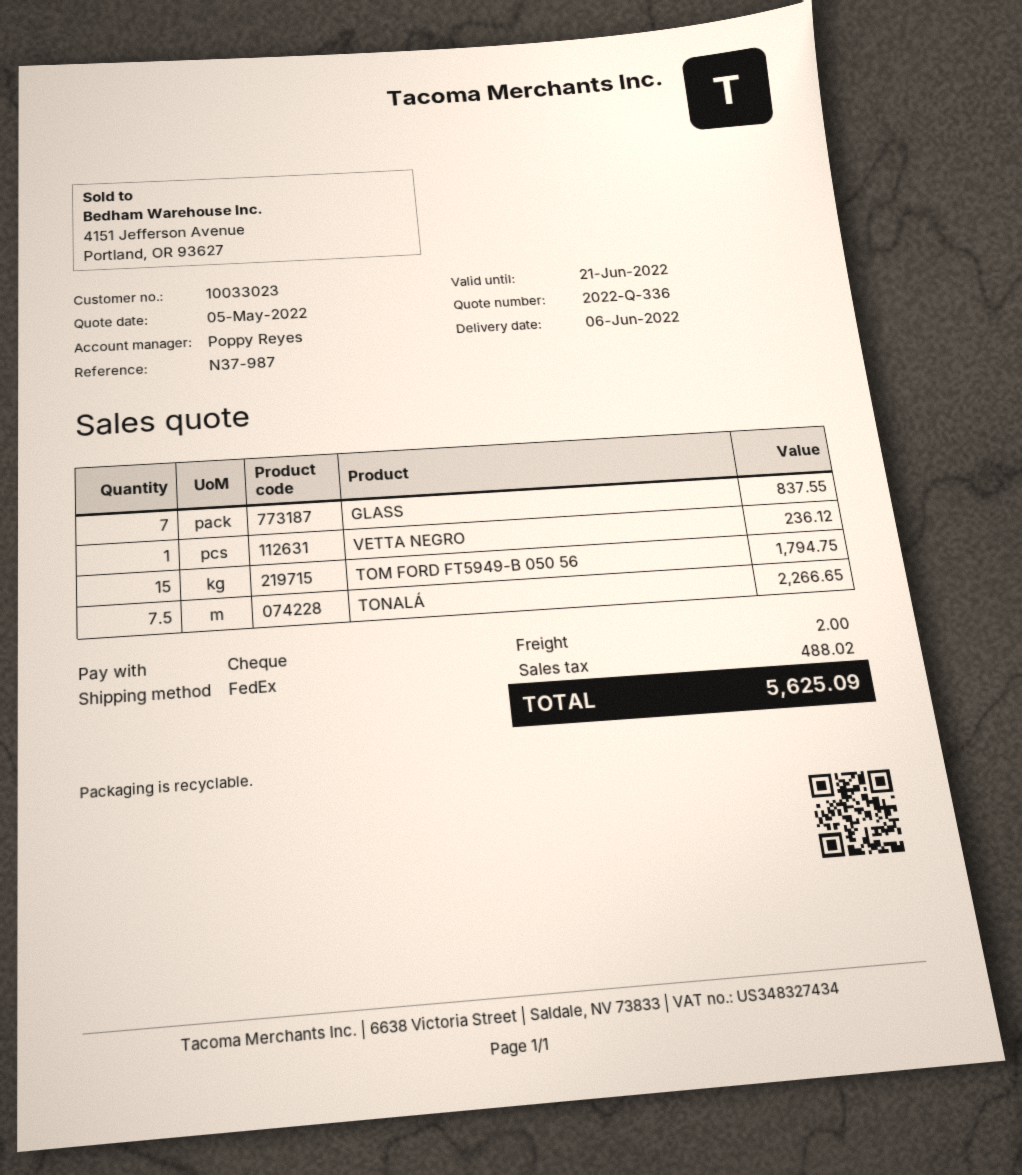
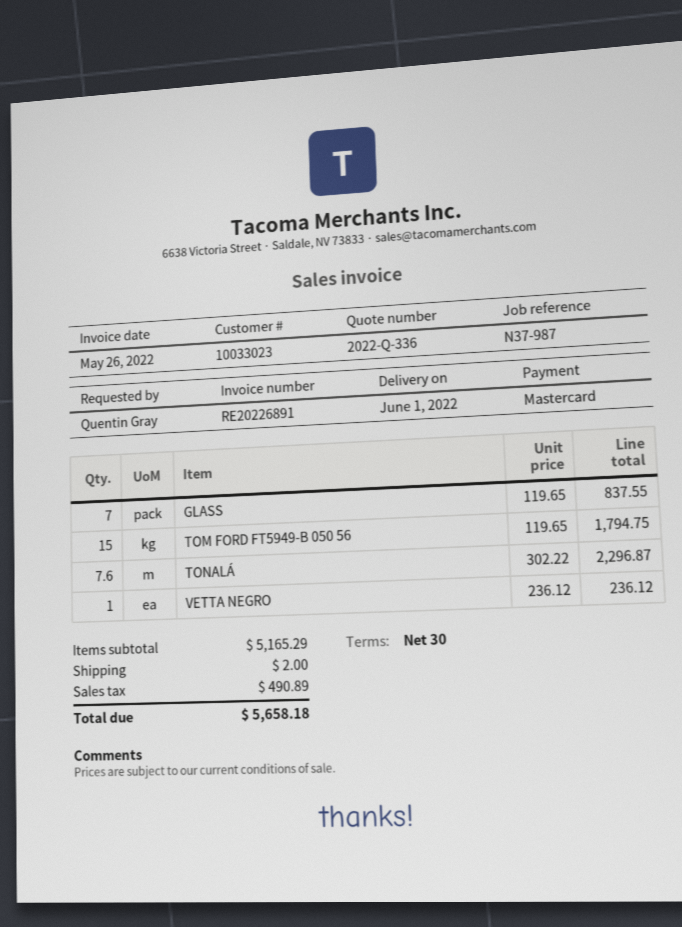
delivery date: 2022-06-06 -> 2022-06-01
payment method: cheque -> Mastercard
TONALÁ: 7.5 for 2266.65 -> 7.6 for 2296.87
tax: 488.02 -> 490.89
total: 5625.09 -> 5658.18

